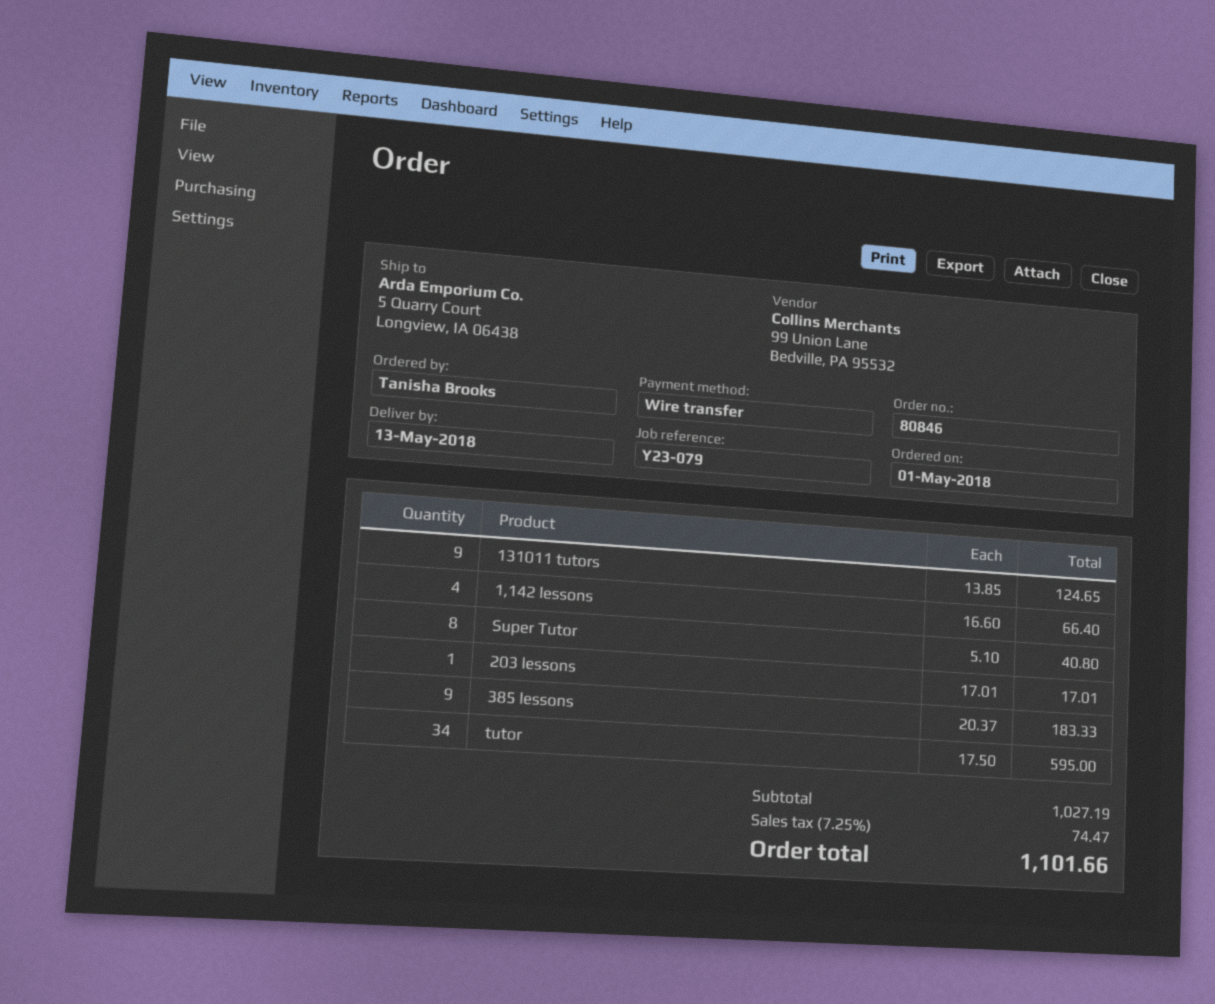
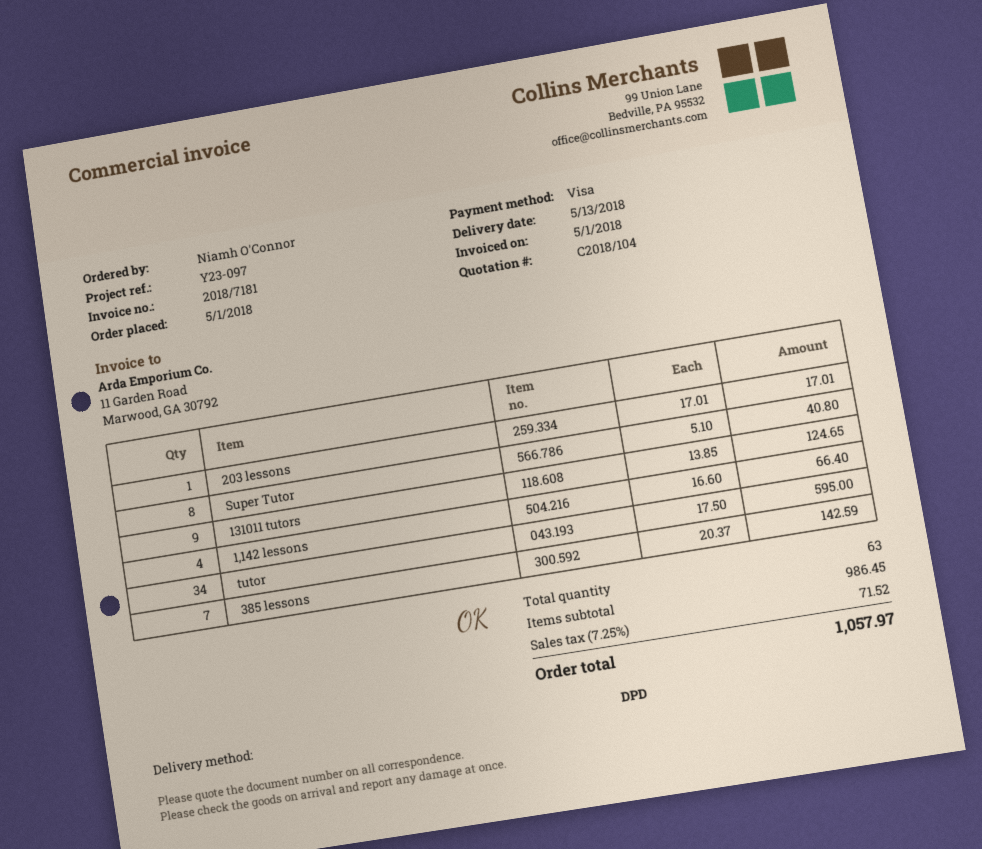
reference: Y23-079 -> Y23-097
ordered by: Tanisha Brooks -> Niamh O'Connor
payment method: bank transfer -> Visa
385 lessons: 9 x 20.37 = 183.33 -> 7 x 20.37 = 142.59
subtotal: 1027.19 -> 986.45
tax: 7.25% = 74.47 -> 7.25% = 71.52
total: 1101.66 -> 1057.97

